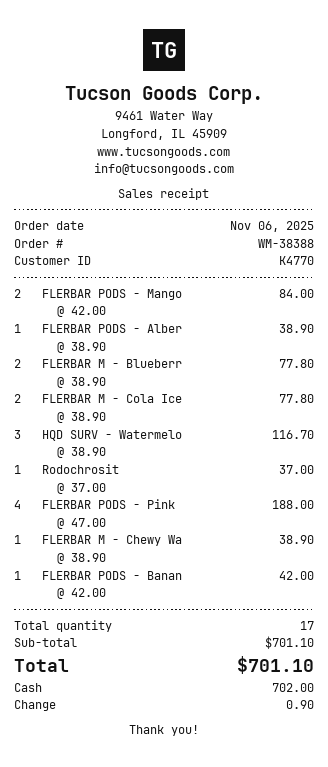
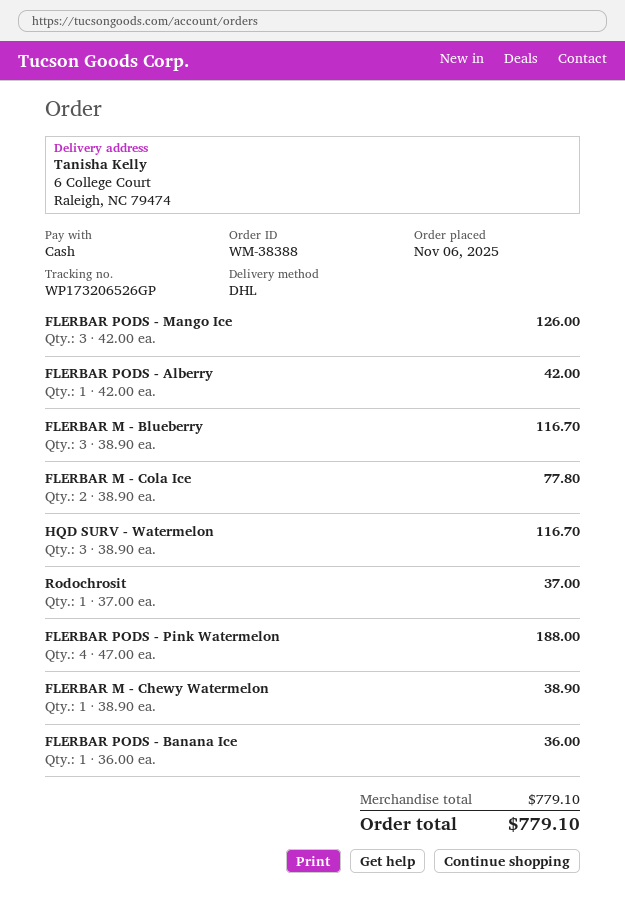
FLERBAR PODS - Mango: 2 x 42.00 = 84.00 -> 3 x 42.00 = 126.00
FLERBAR PODS - Alber: 1 x 38.90 = 38.90 -> 1 x 42.00 = 42.00
FLERBAR M - Blueberr: 2 x 38.90 = 77.80 -> 3 x 38.90 = 116.70
FLERBAR PODS - Banan: 1 x 42.00 = 42.00 -> 1 x 36.00 = 36.00
subtotal: 701.10 -> 779.10
total: 701.10 -> 779.10

